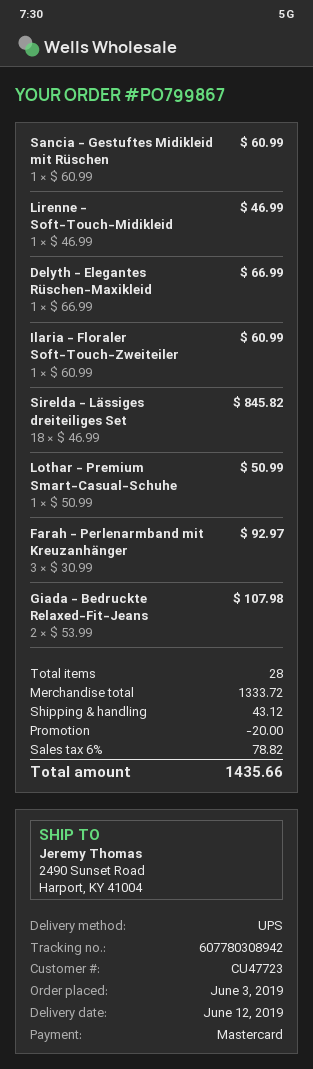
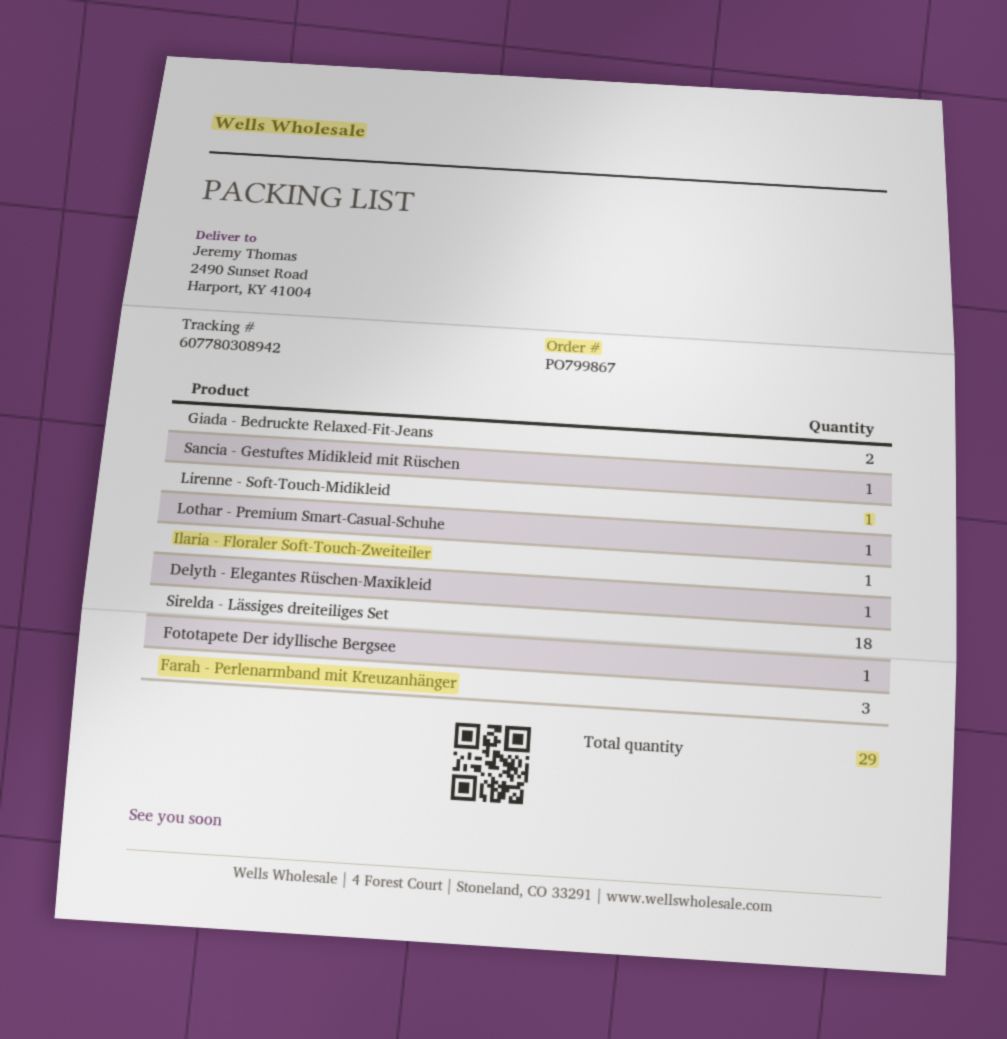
Fototapete Der idyllische Bergsee: none -> 1
total quantity: 28 -> 29

